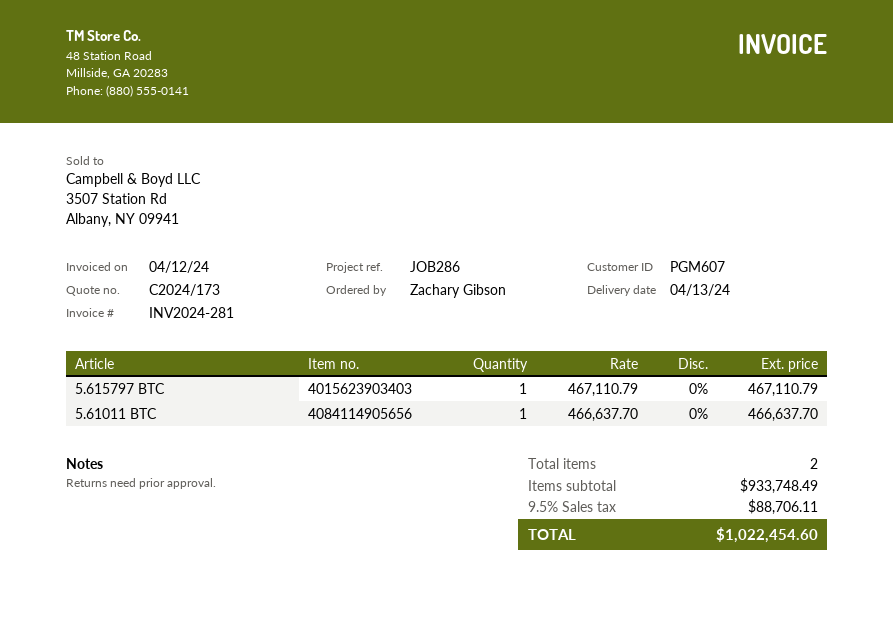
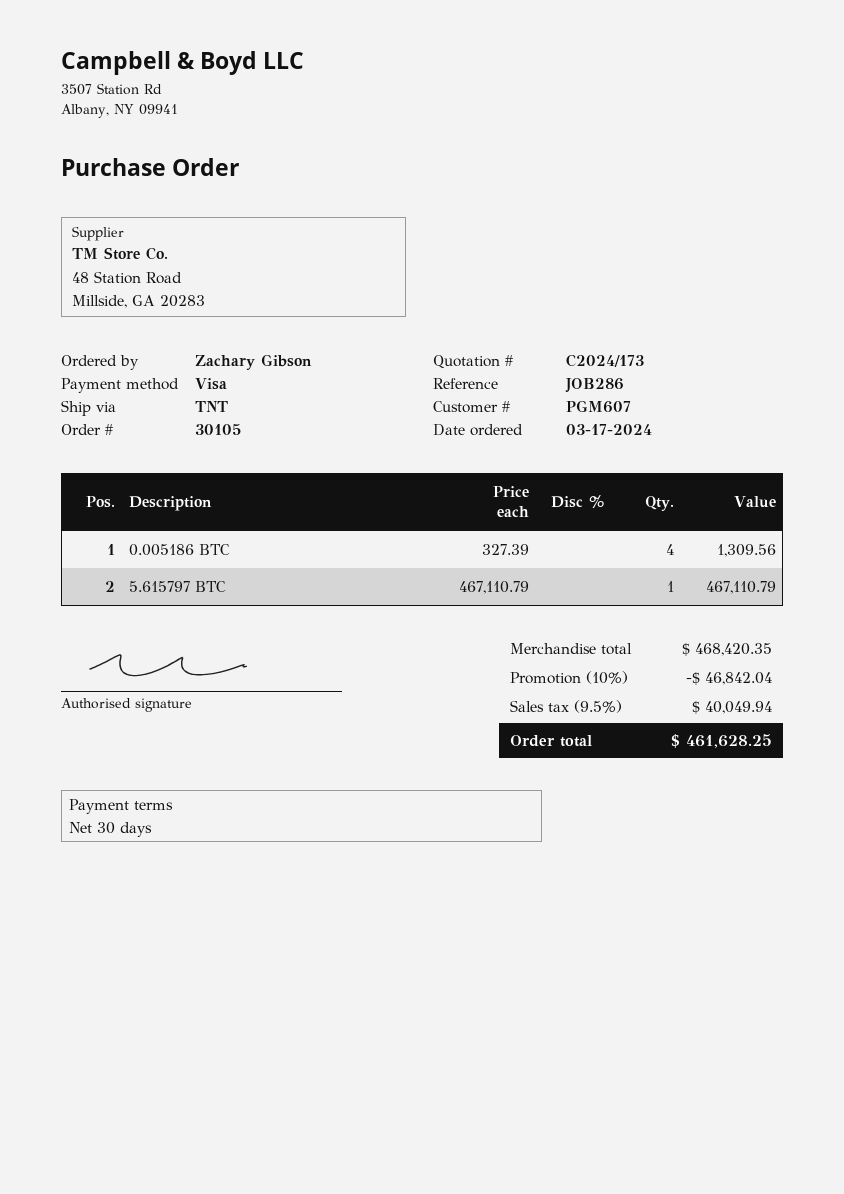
5.61011 BTC: 1 x 466637.70 = 466637.70 -> none
0.005186 BTC: none -> 4 x 327.39 = 1309.56
subtotal: 933748.49 -> 468420.35
discount: none -> 10% = 46842.04
tax: 9.5% = 88706.11 -> 9.5% = 40049.94
total: 1022454.60 -> 461628.25

